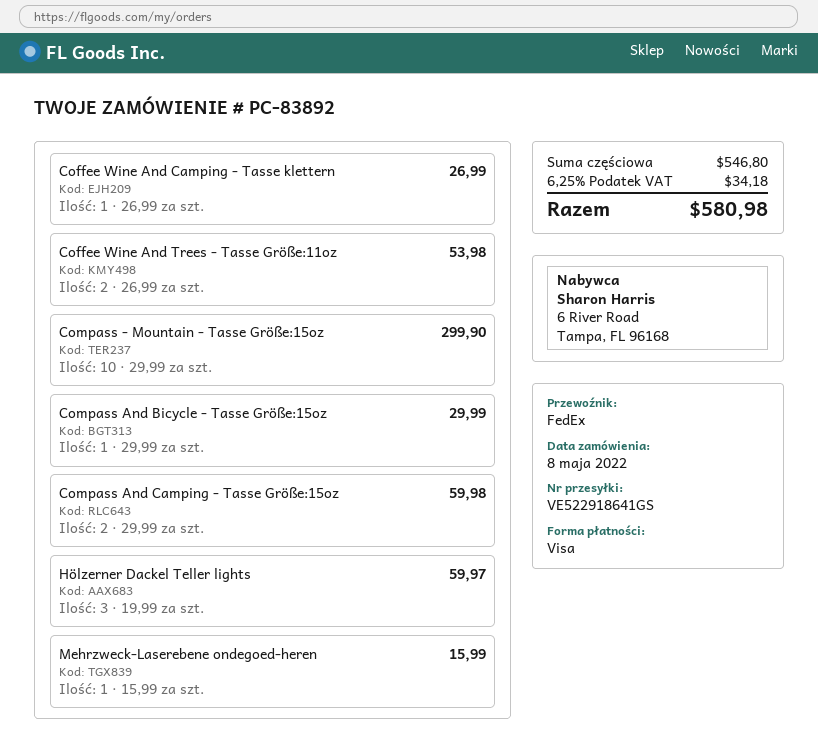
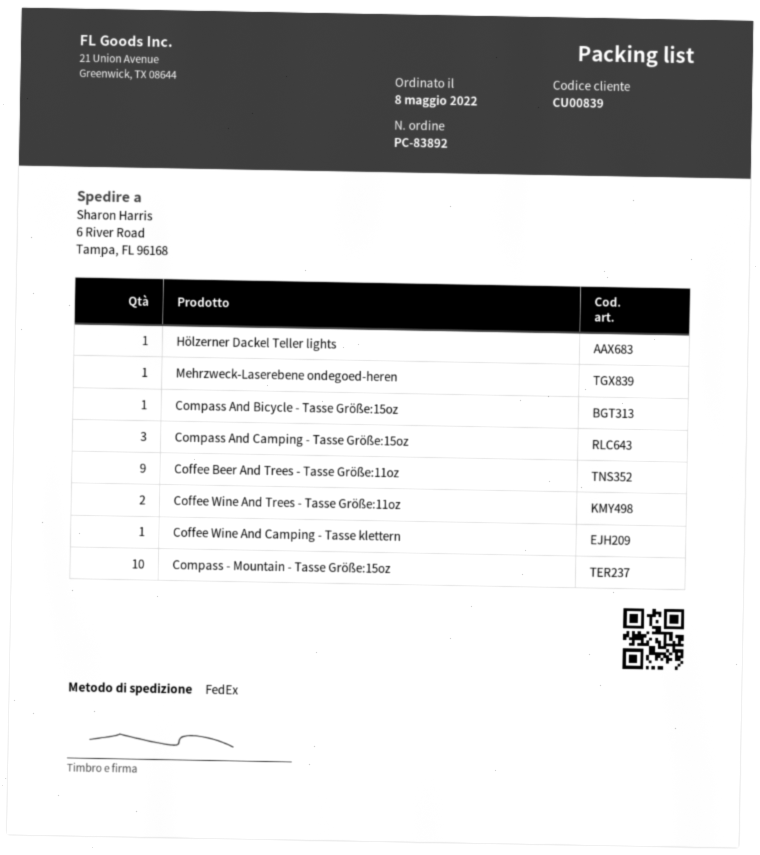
Compass And Camping - Tasse Größe:15oz: 2 -> 3
Hölzerner Dackel Teller lights: 3 -> 1
Coffee Beer And Trees - Tasse Größe:11oz: none -> 9

